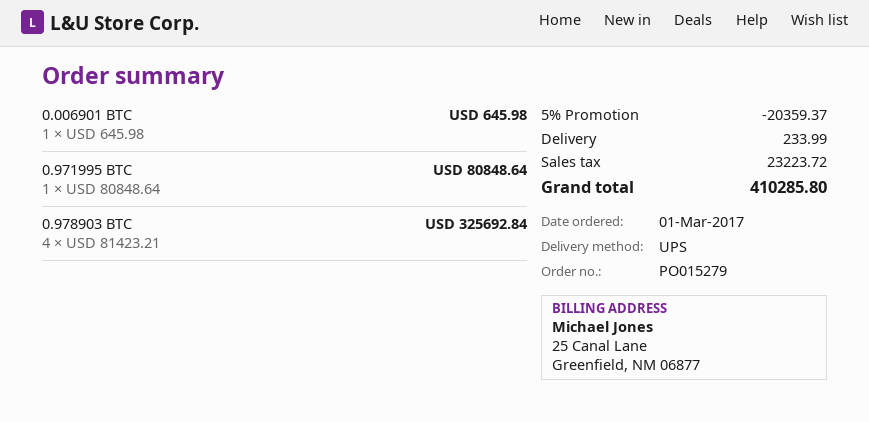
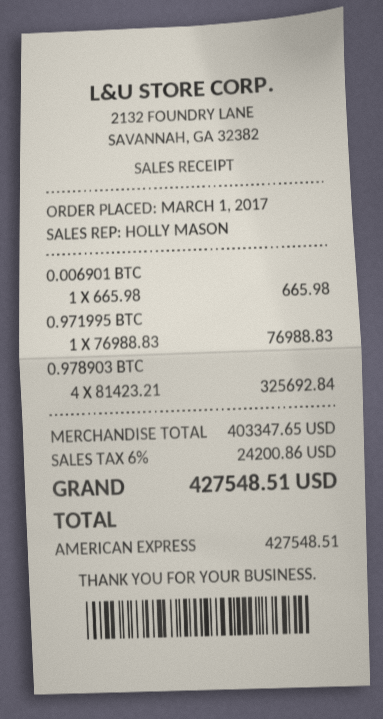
0.006901 BTC: 1 x 645.98 = 645.98 -> 1 x 665.98 = 665.98
0.971995 BTC: 1 x 80848.64 = 80848.64 -> 1 x 76988.83 = 76988.83
discount: 5% = 20359.37 -> none
shipping: 233.99 -> none
tax: 23223.72 -> 24200.86
total: 410285.80 -> 427548.51

